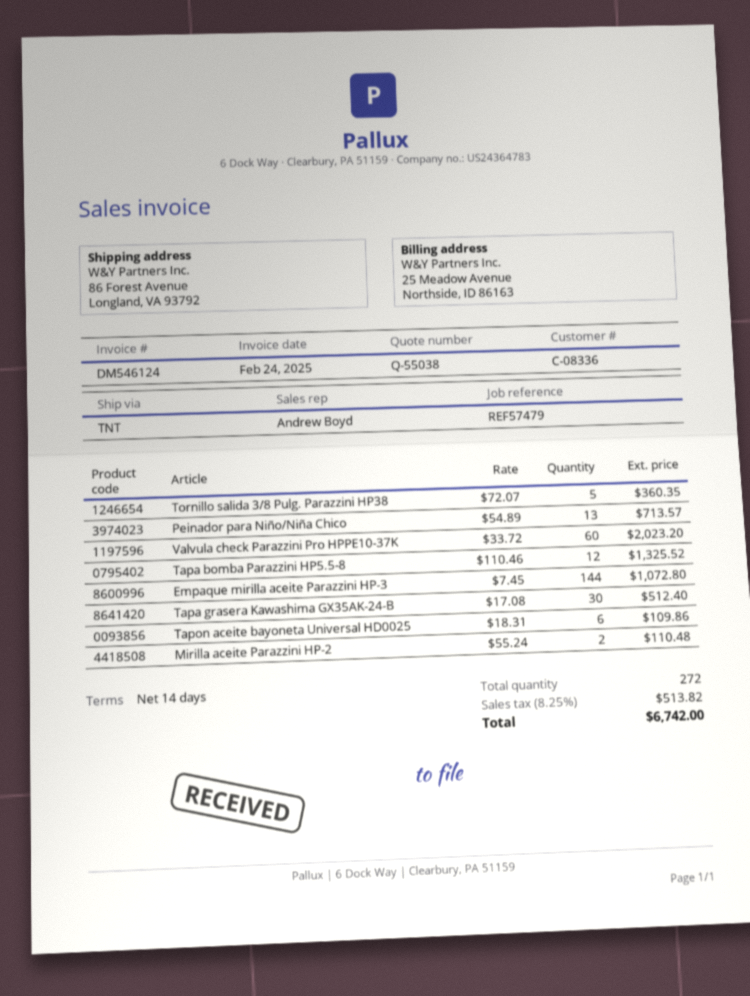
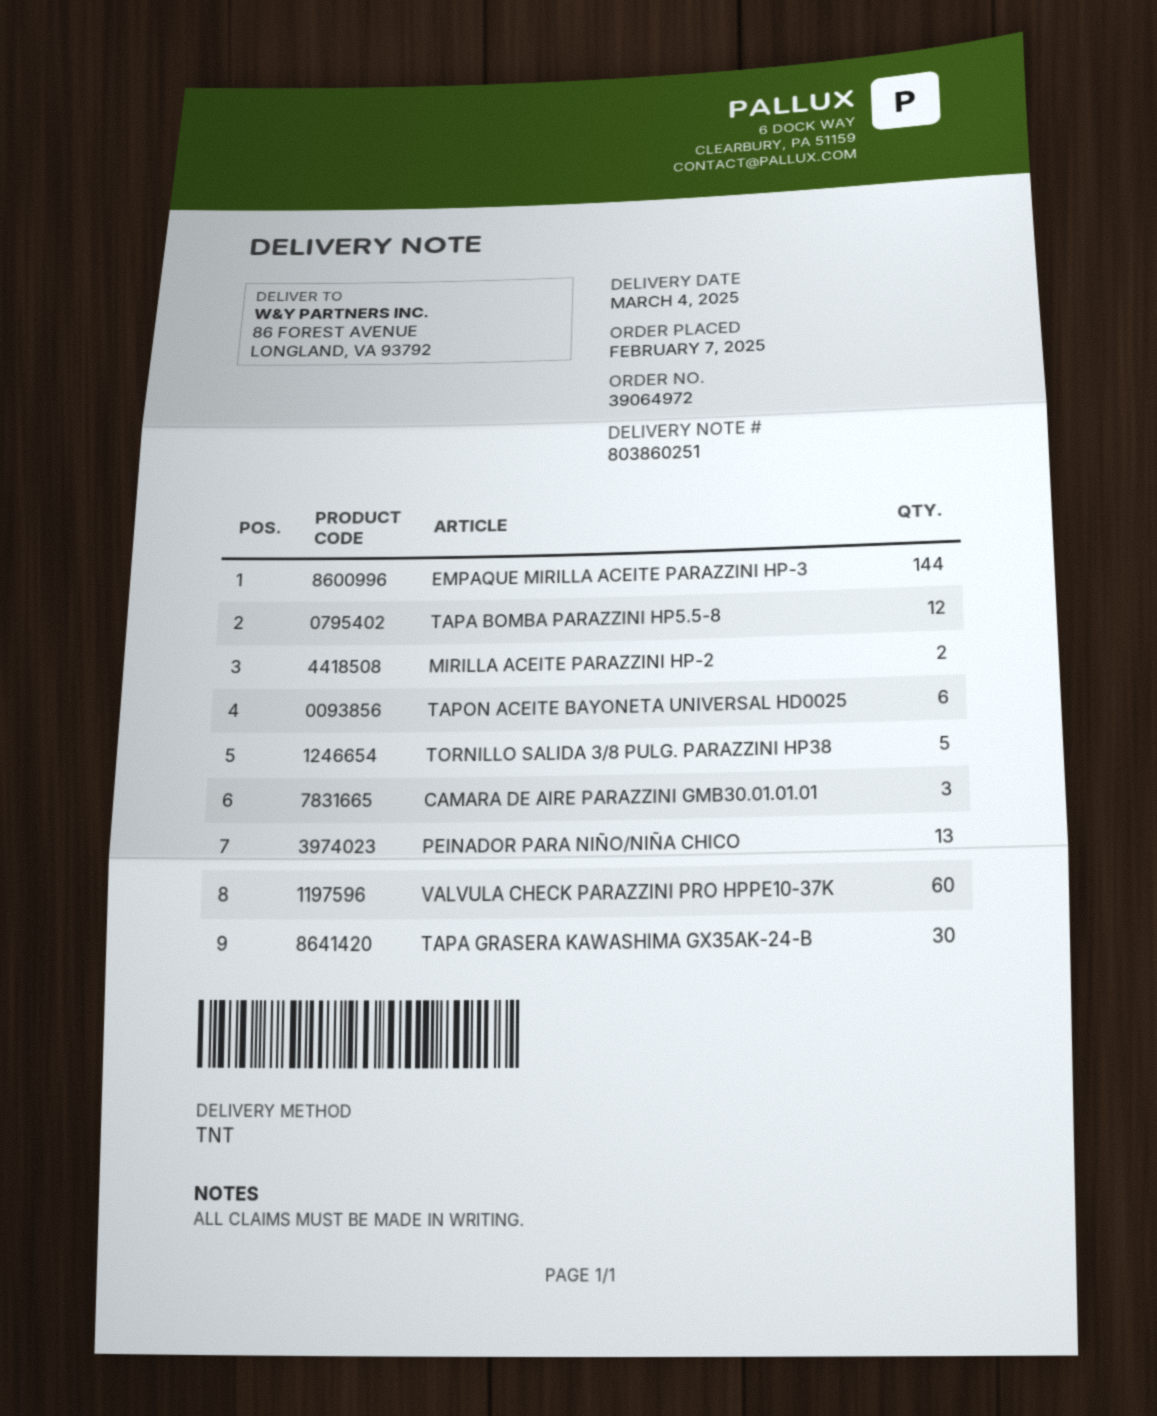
CAMARA DE AIRE PARAZZINI GMB30.01.01.01: none -> 3

